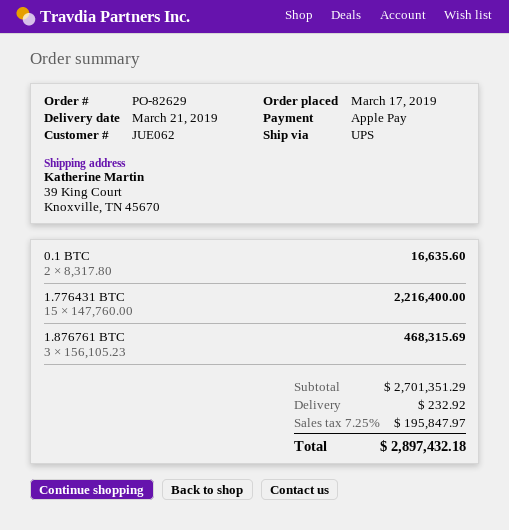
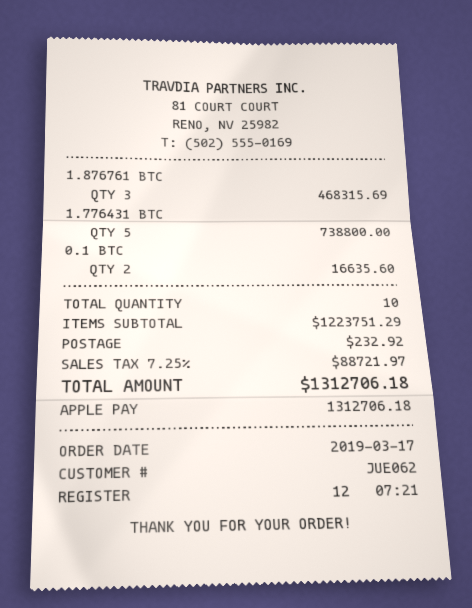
1.776431 BTC: 15 for 2216400.00 -> 5 for 738800.00
subtotal: 2701351.29 -> 1223751.29
tax: 7.25% = 195847.97 -> 7.25% = 88721.97
total: 2897432.18 -> 1312706.18

